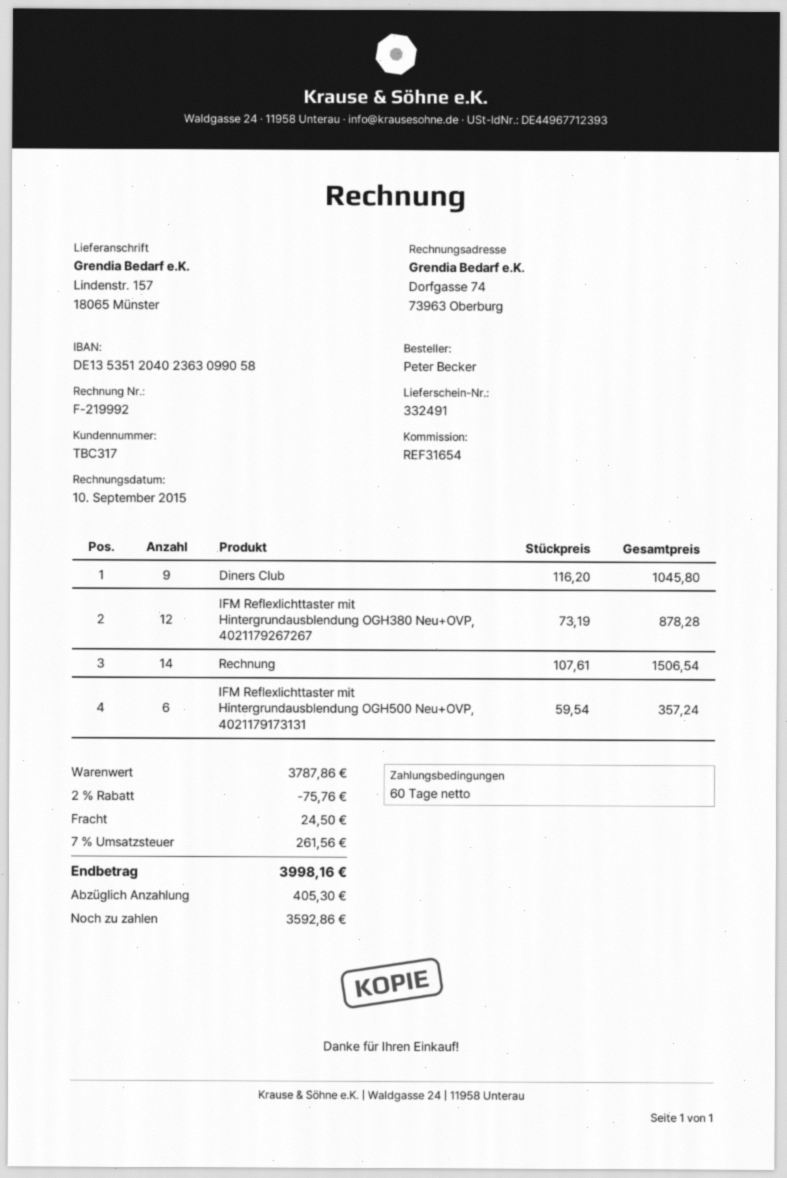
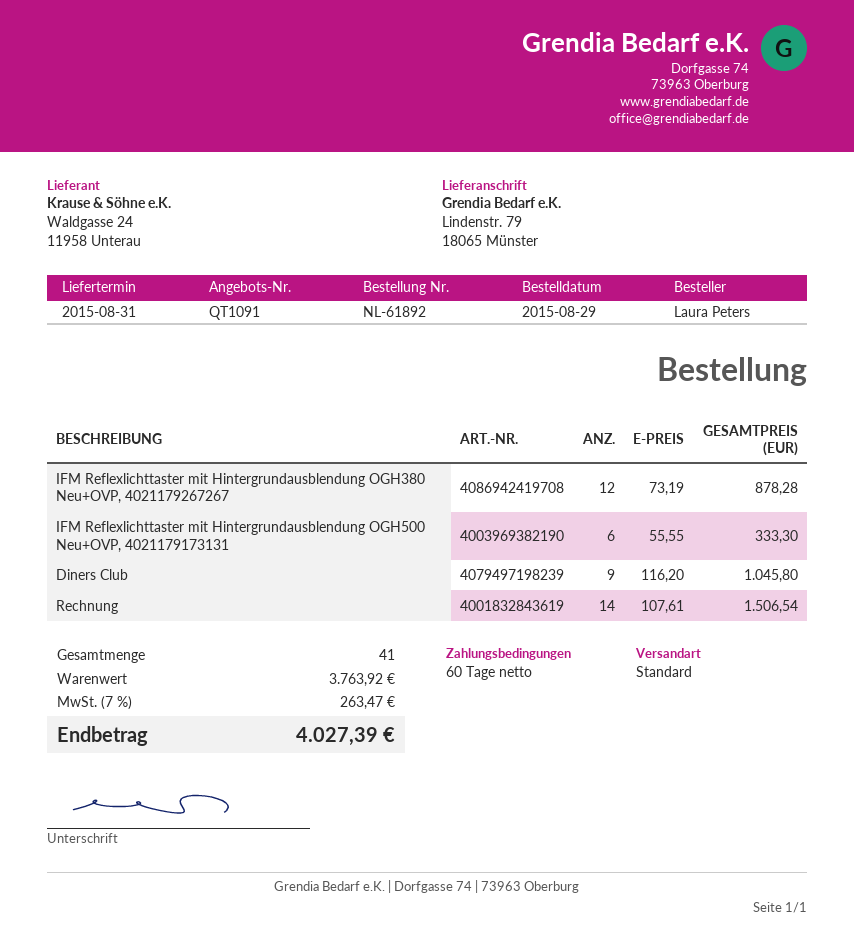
ordered by: Peter Becker -> Laura Peters
ship to: Lindenstr. 157, 18065 Münster -> Lindenstr. 79, 18065 Münster
IFM Reflexlichttaster mit Hintergrundausblendung OGH500 Neu+OVP, 4021179173131: 6 x 59.54 = 357.24 -> 6 x 55.55 = 333.30
subtotal: 3787.86 -> 3763.92
discount: 2% = 75.76 -> none
shipping: 24.50 -> none
tax: 7% = 261.56 -> 7% = 263.47
total: 3998.16 -> 4027.39

